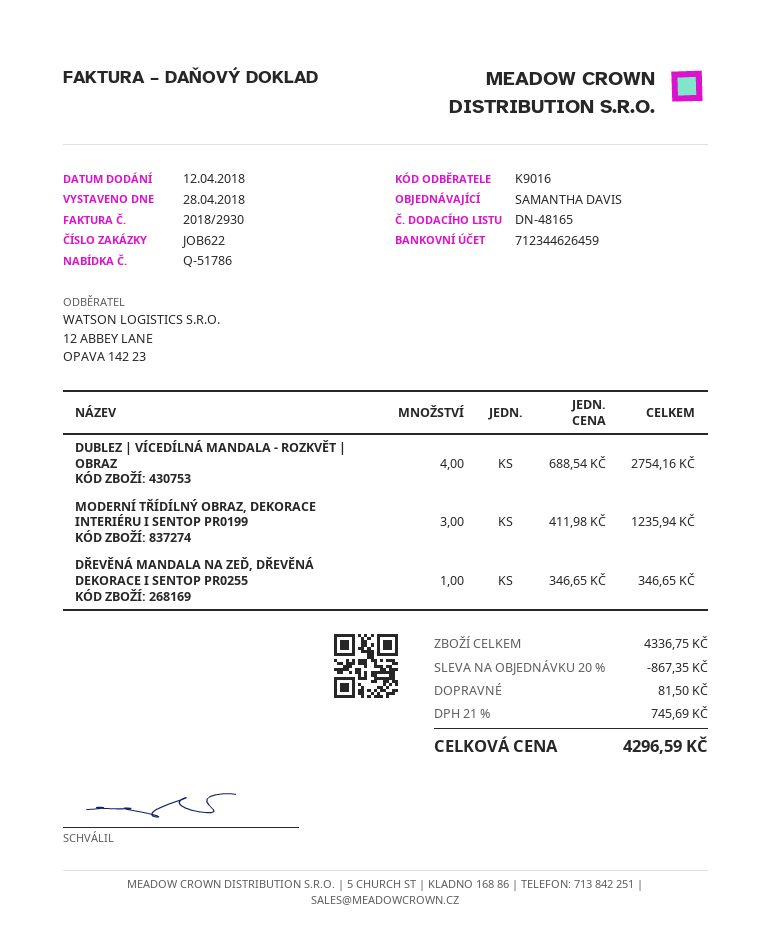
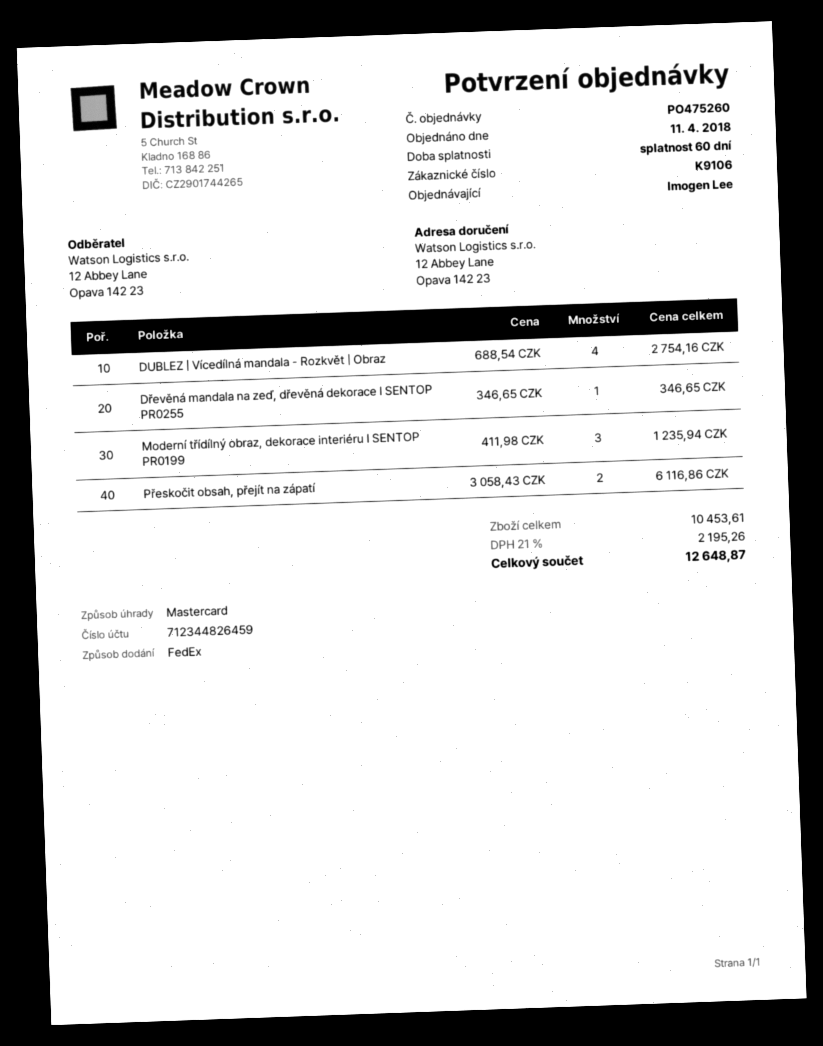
customer number: K9016 -> K9106
ordered by: SAMANTHA DAVIS -> Imogen Lee
bank account: 712344626459 -> 712344826459
Přeskočit obsah, přejít na zápatí: none -> 2 x 3058.43 = 6116.86
subtotal: 4336.75 -> 10453.61
discount: 20% = 867.35 -> none
shipping: 81.50 -> none
tax: 21% = 745.69 -> 21% = 2195.26
total: 4296.59 -> 12648.87

